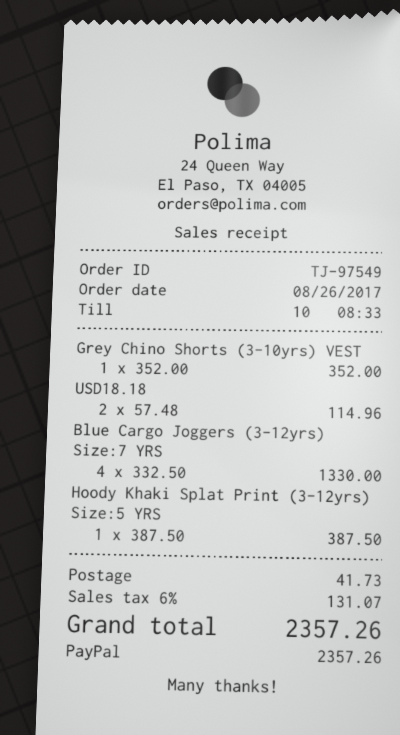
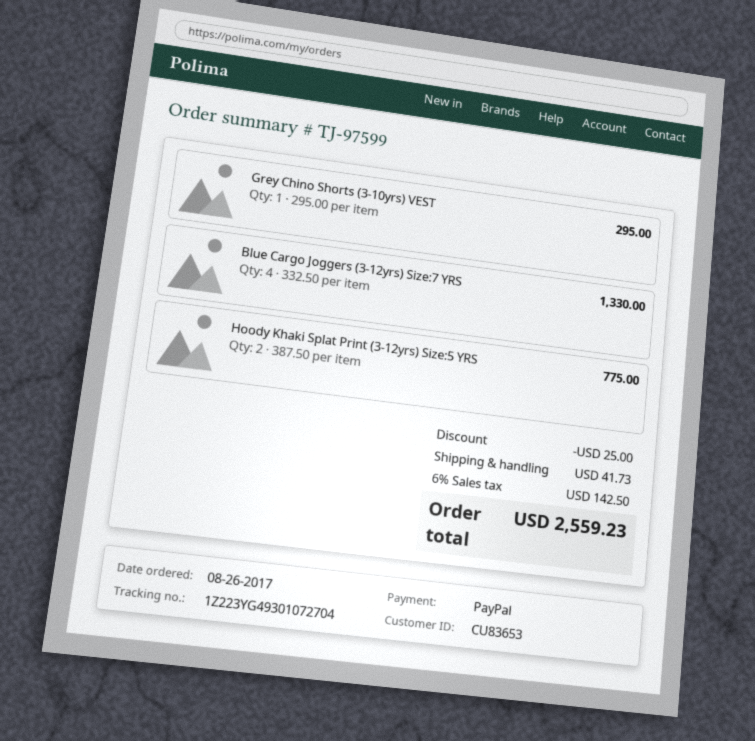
order number: TJ-97549 -> TJ-97599
Grey Chino Shorts (3-10yrs) VEST: 1 x 352.00 = 352.00 -> 1 x 295.00 = 295.00
USD18.18: 2 x 57.48 = 114.96 -> none
Hoody Khaki Splat Print (3-12yrs) Size:5 YRS: 1 x 387.50 = 387.50 -> 2 x 387.50 = 775.00
discount: none -> 25.00
tax: 6% = 131.07 -> 6% = 142.50
total: 2357.26 -> 2559.23

